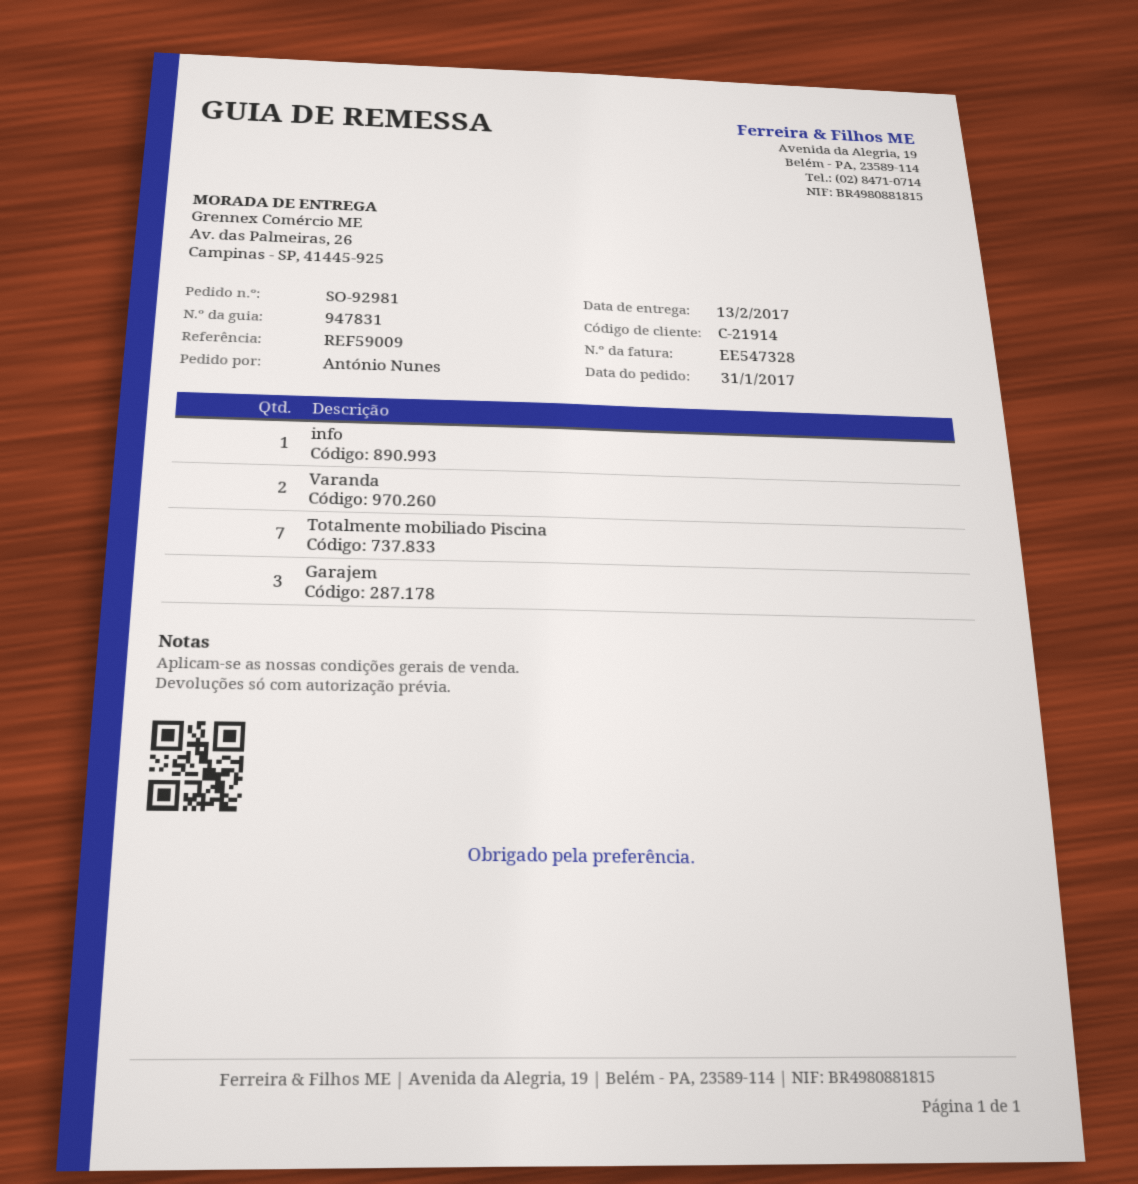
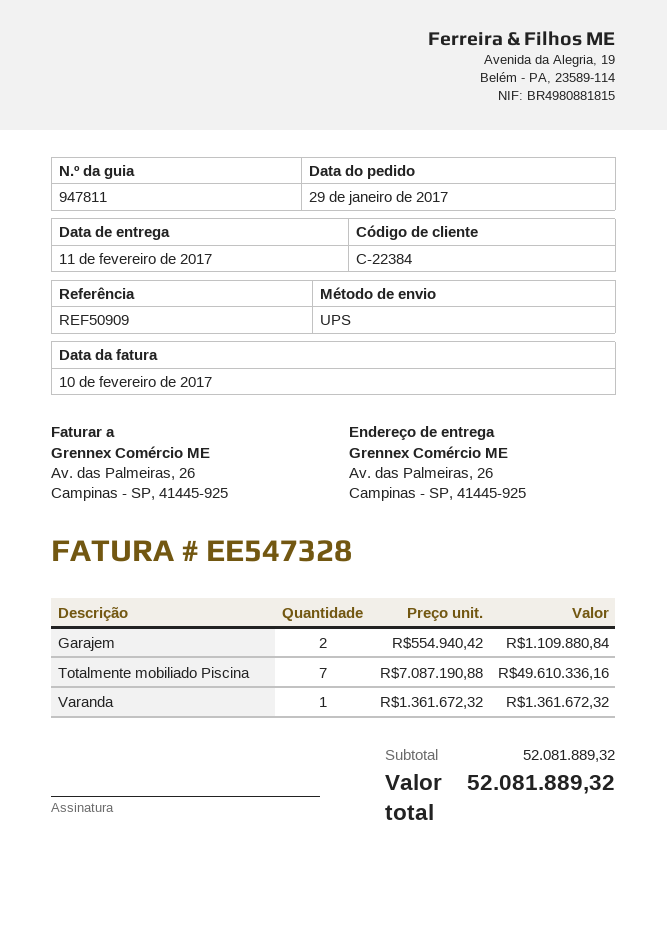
order date: 2017-01-31 -> 2017-01-29
delivery note number: 947831 -> 947811
delivery date: 2017-02-13 -> 2017-02-11
customer number: C-21914 -> C-22384
reference: REF59009 -> REF50909
info: 1 -> none
Varanda: 2 -> 1
Garajem: 3 -> 2

